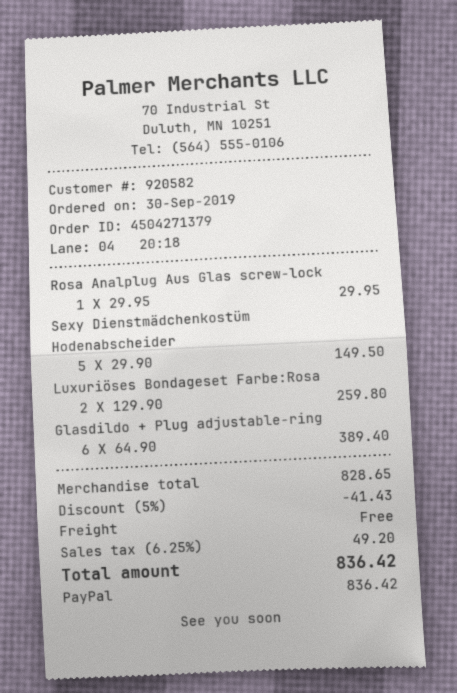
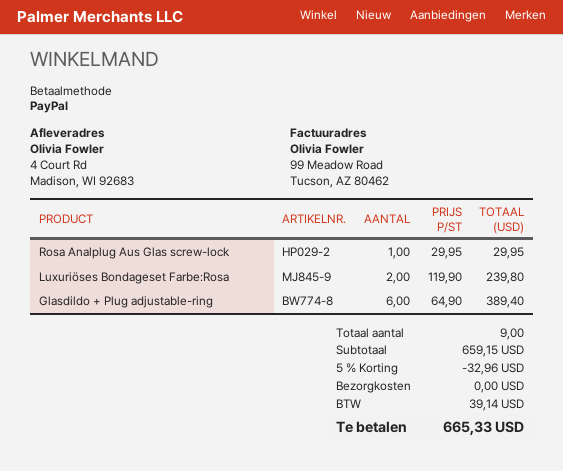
Sexy Dienstmädchenkostüm Hodenabscheider: 5 x 29.90 = 149.50 -> none
Luxuriöses Bondageset Farbe:Rosa: 2 x 129.90 = 259.80 -> 2 x 119.90 = 239.80
subtotal: 828.65 -> 659.15
discount: 5% = 41.43 -> 5% = 32.96
tax: 49.20 -> 39.14
total: 836.42 -> 665.33

